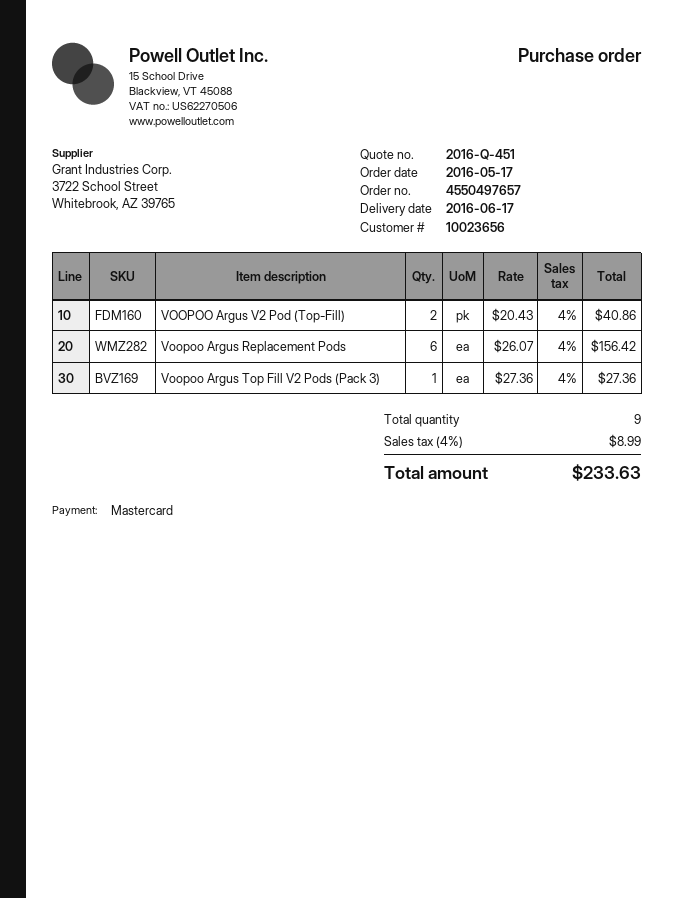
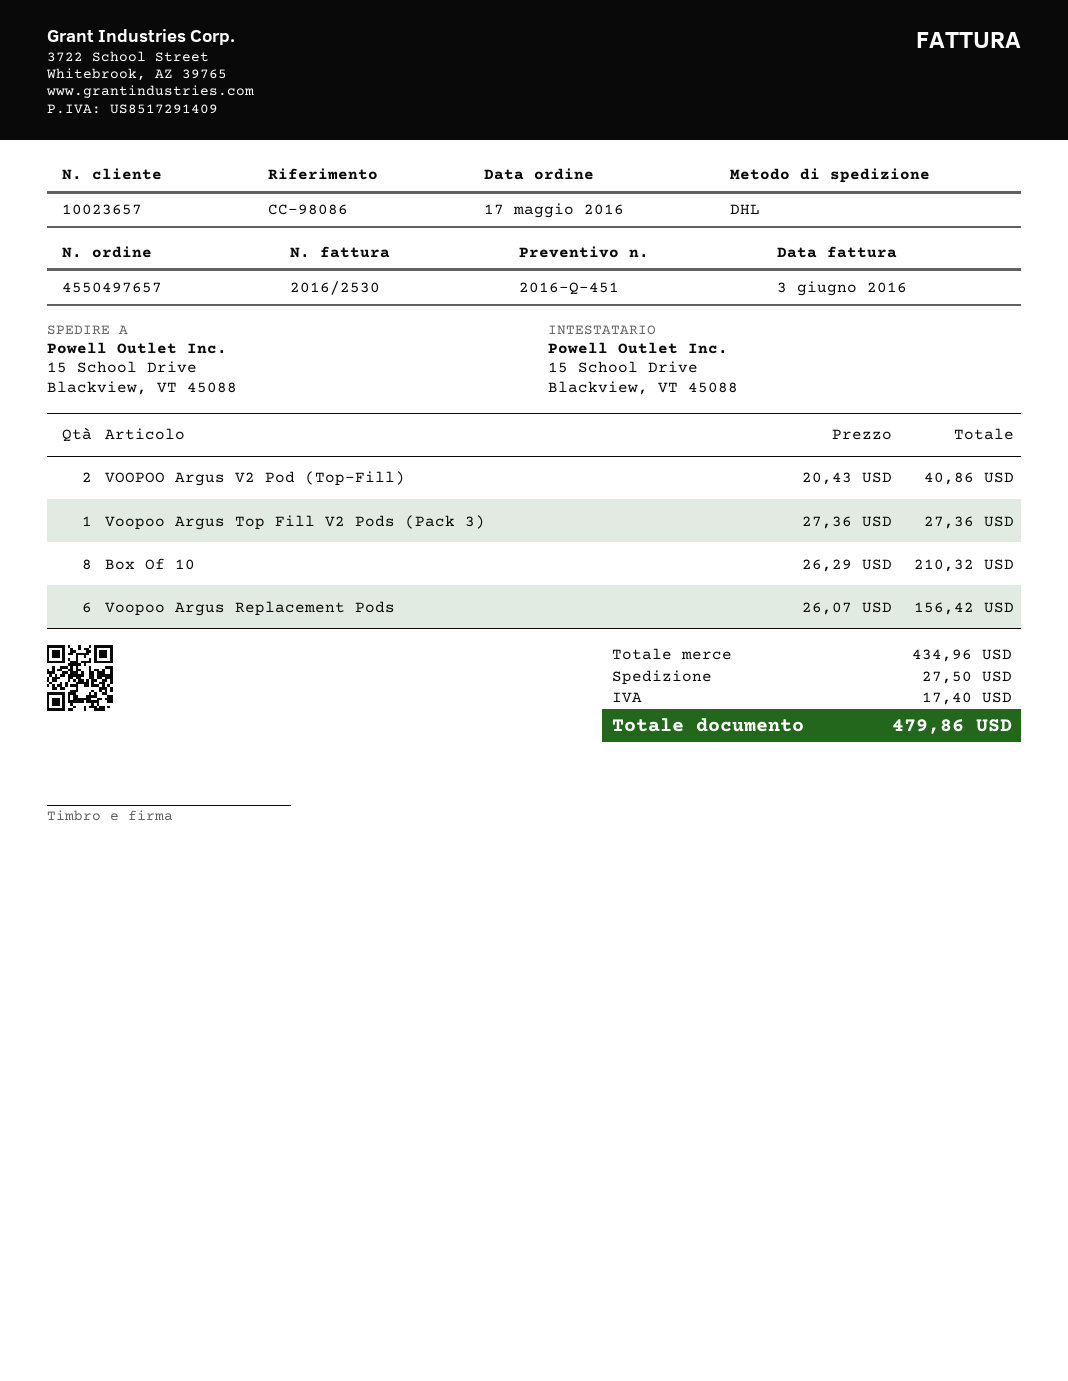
customer number: 10023656 -> 10023657
Box Of 10: none -> 8 x 26.29 = 210.32
shipping: none -> 27.50
tax: 8.99 -> 17.40
total: 233.63 -> 479.86

